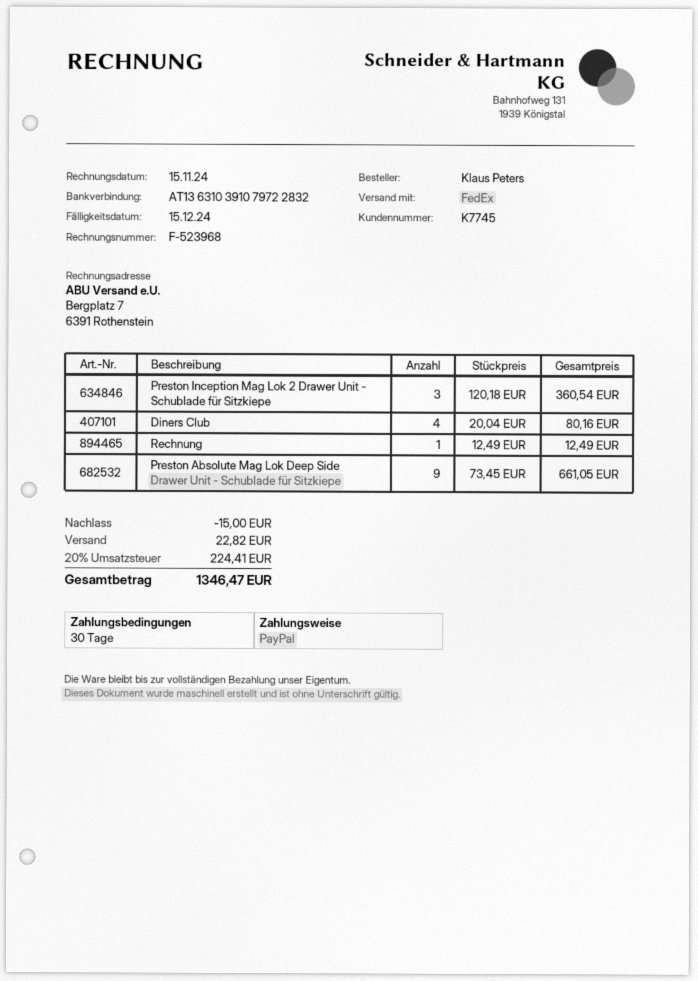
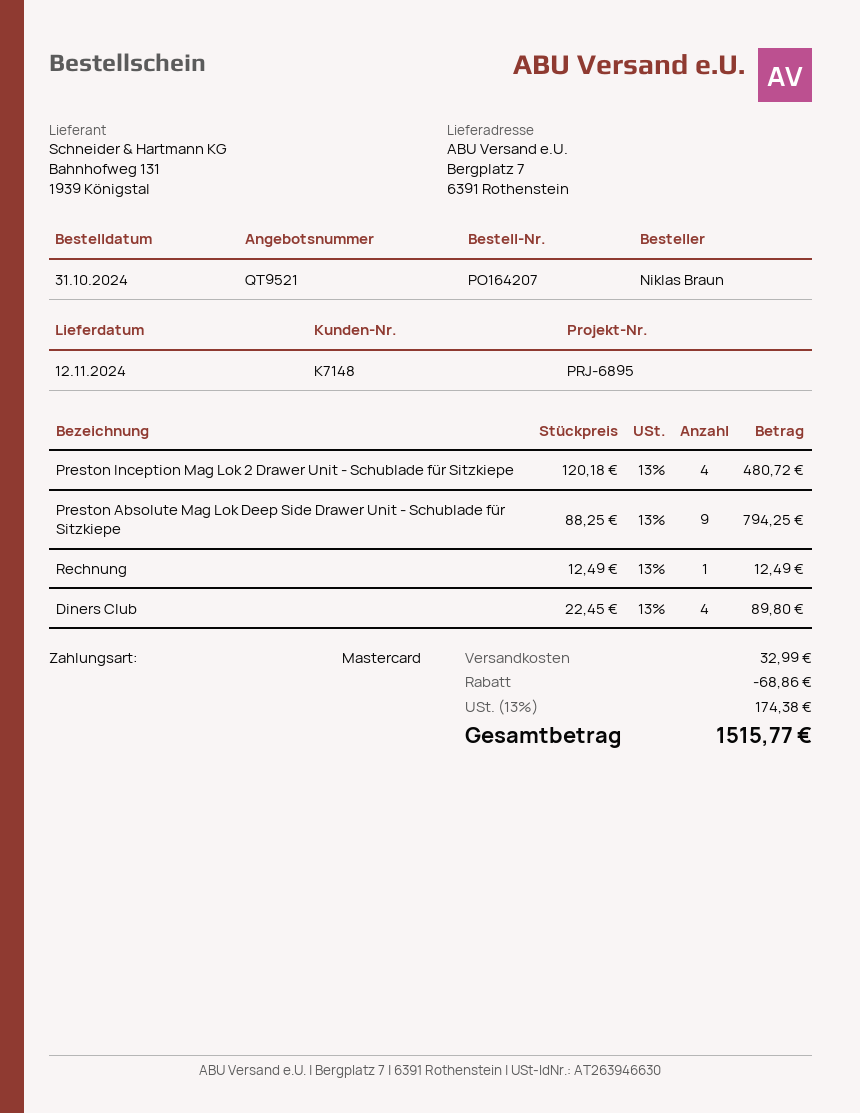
customer number: K7745 -> K7148
ordered by: Klaus Peters -> Niklas Braun
payment method: PayPal -> Mastercard
Preston Inception Mag Lok 2 Drawer Unit - Schublade für Sitzkiepe: 3 x 120.18 = 360.54 -> 4 x 120.18 = 480.72
Diners Club: 4 x 20.04 = 80.16 -> 4 x 22.45 = 89.80
Preston Absolute Mag Lok Deep Side Drawer Unit - Schublade für Sitzkiepe: 9 x 73.45 = 661.05 -> 9 x 88.25 = 794.25
discount: 15.00 -> 68.86
shipping: 22.82 -> 32.99
tax: 20% = 224.41 -> 13% = 174.38
total: 1346.47 -> 1515.77

